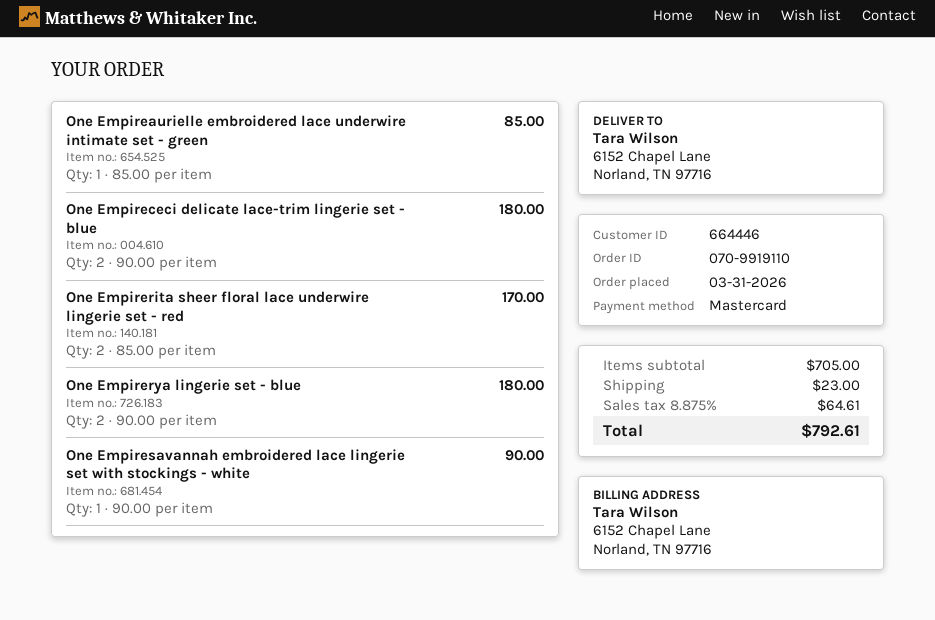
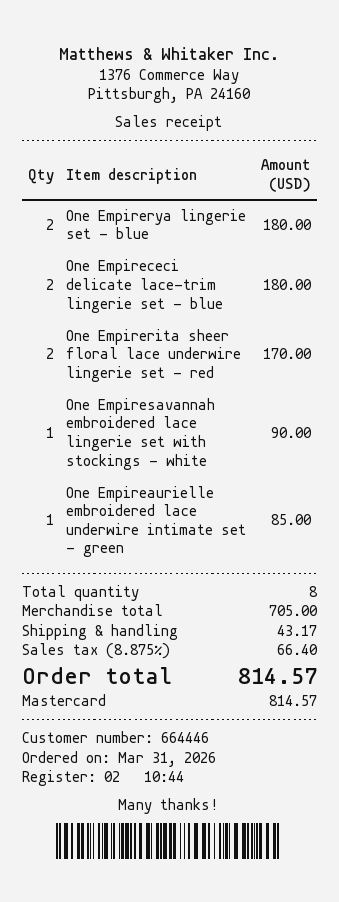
shipping: 23.00 -> 43.17
tax: 8.875% = 64.61 -> 8.875% = 66.40
total: 792.61 -> 814.57

